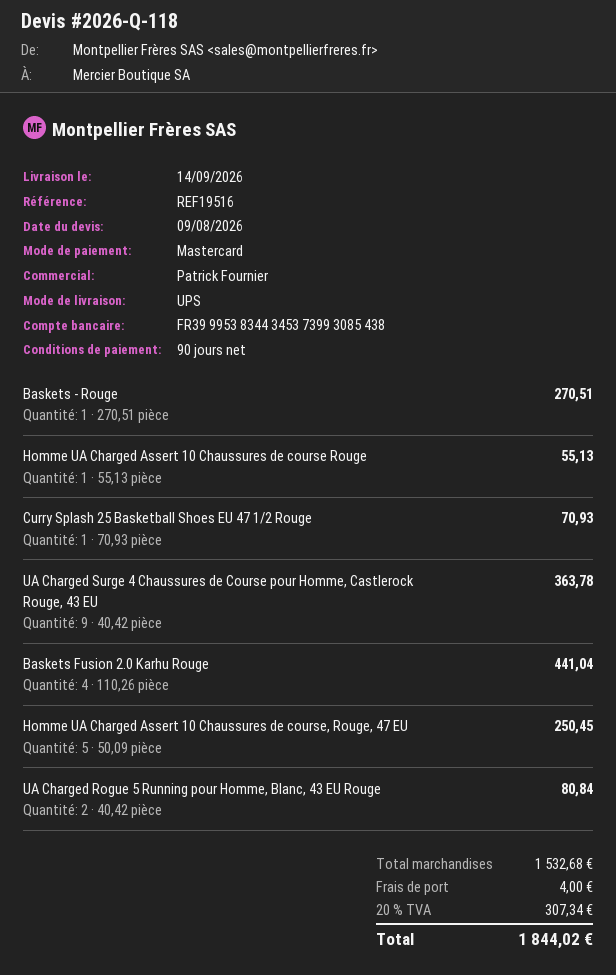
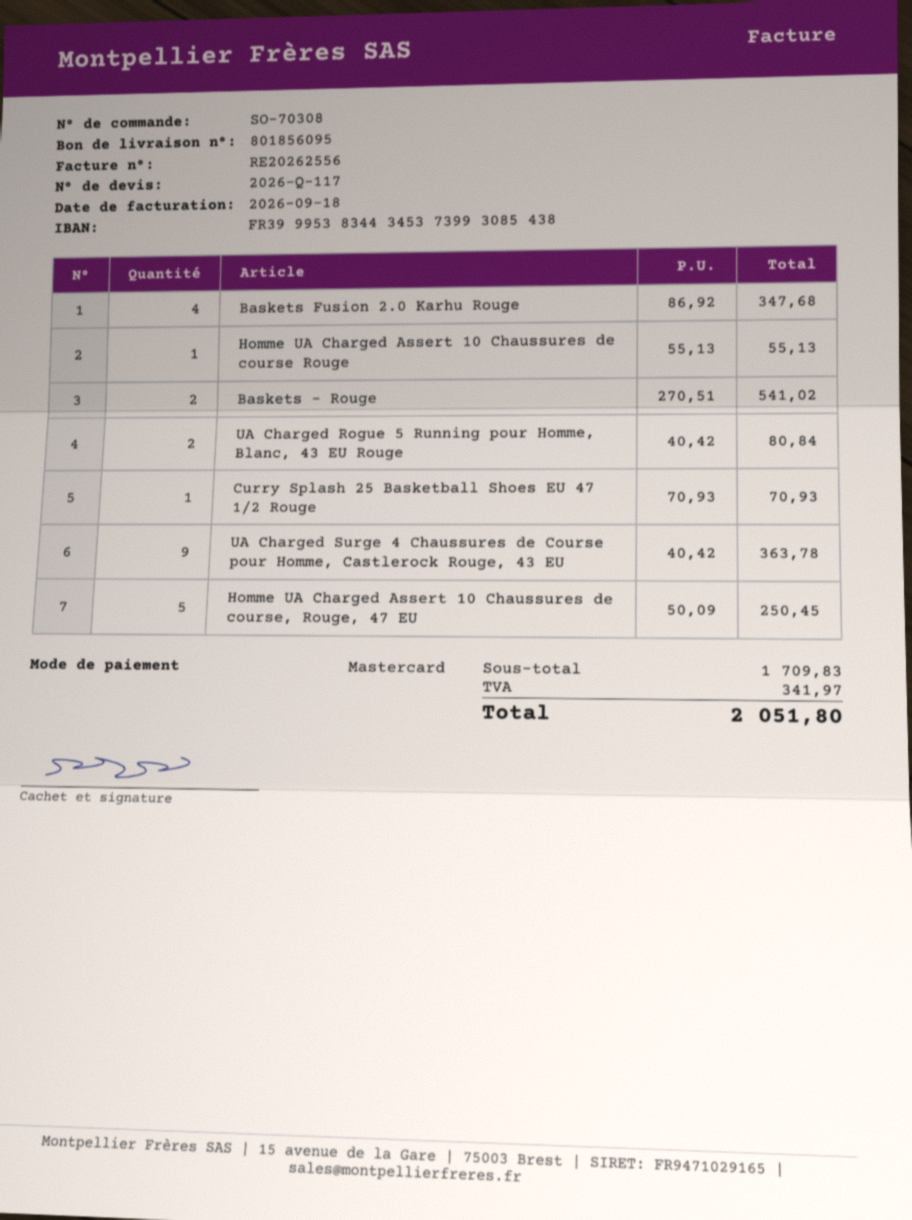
quote number: 2026-Q-118 -> 2026-Q-117
Baskets - Rouge: 1 x 270.51 = 270.51 -> 2 x 270.51 = 541.02
Baskets Fusion 2.0 Karhu Rouge: 4 x 110.26 = 441.04 -> 4 x 86.92 = 347.68
subtotal: 1532.68 -> 1709.83
shipping: 4.00 -> none
tax: 307.34 -> 341.97
total: 1844.02 -> 2051.80

